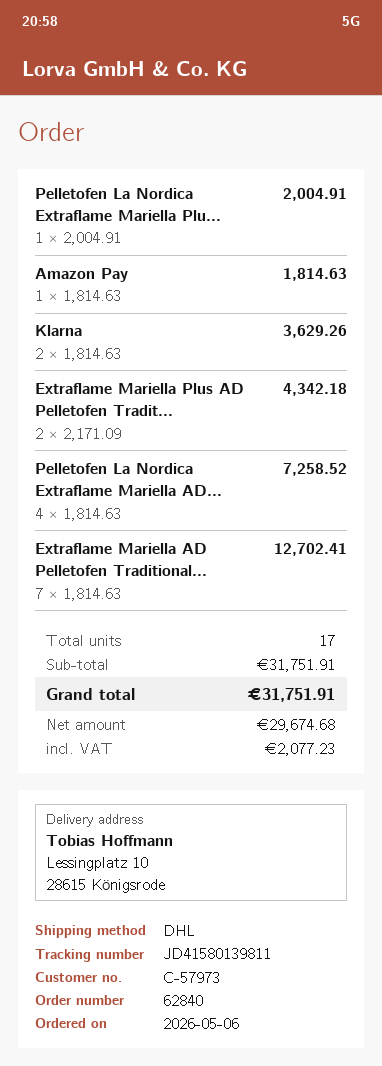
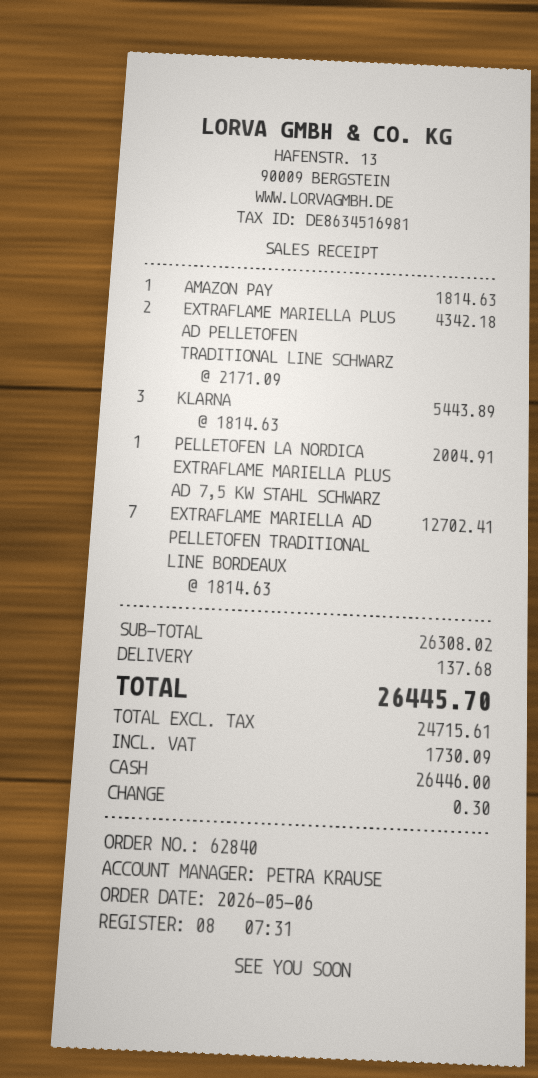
Klarna: 2 x 1814.63 = 3629.26 -> 3 x 1814.63 = 5443.89
Pelletofen La Nordica Extraflame Mariella AD...: 4 x 1814.63 = 7258.52 -> none
subtotal: 31751.91 -> 26308.02
shipping: none -> 137.68
net: 29674.68 -> 24715.61
tax: 2077.23 -> 1730.09
total: 31751.91 -> 26445.70

